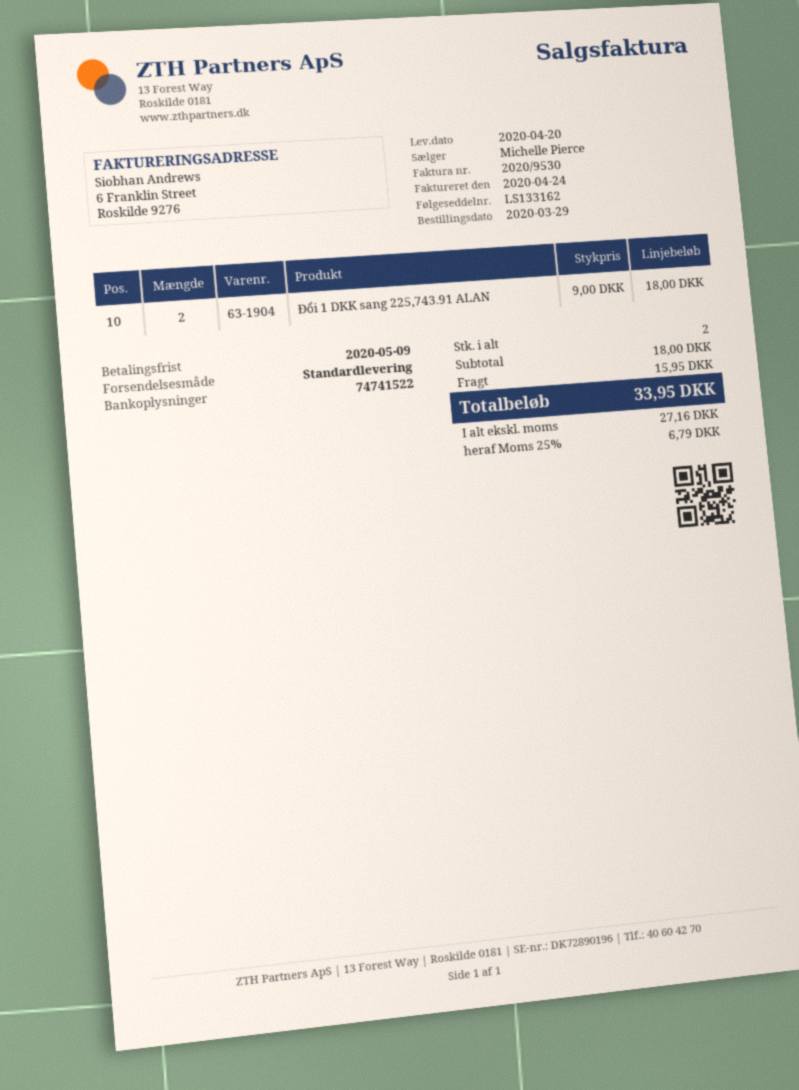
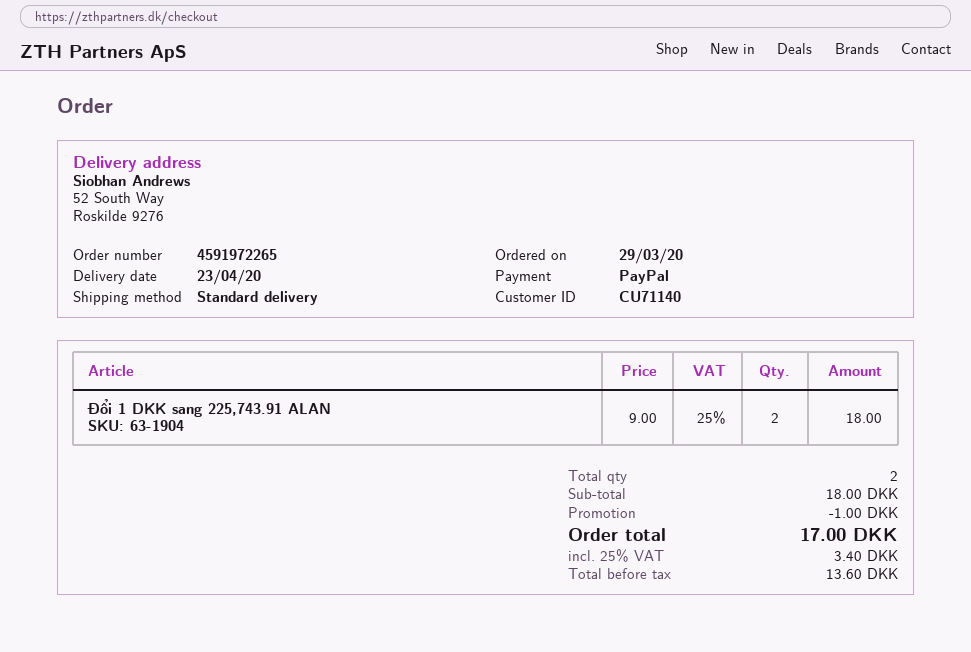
delivery date: 2020-04-20 -> 2020-04-23
discount: none -> 1.00
shipping: 15.95 -> none
net: 27.16 -> 13.60
tax: 25% = 6.79 -> 25% = 3.40
total: 33.95 -> 17.00

